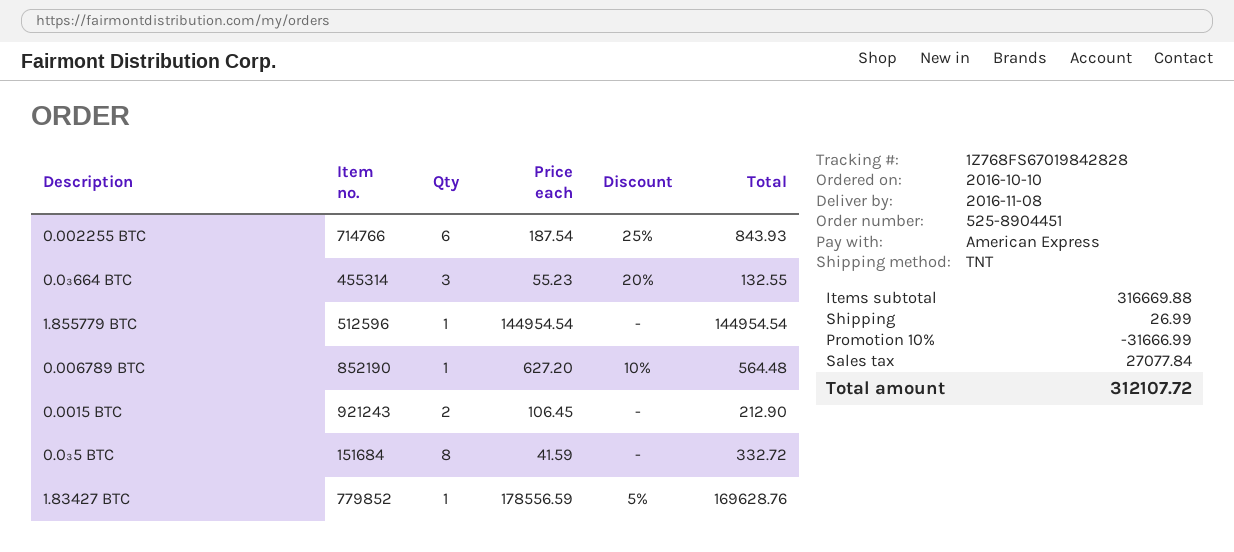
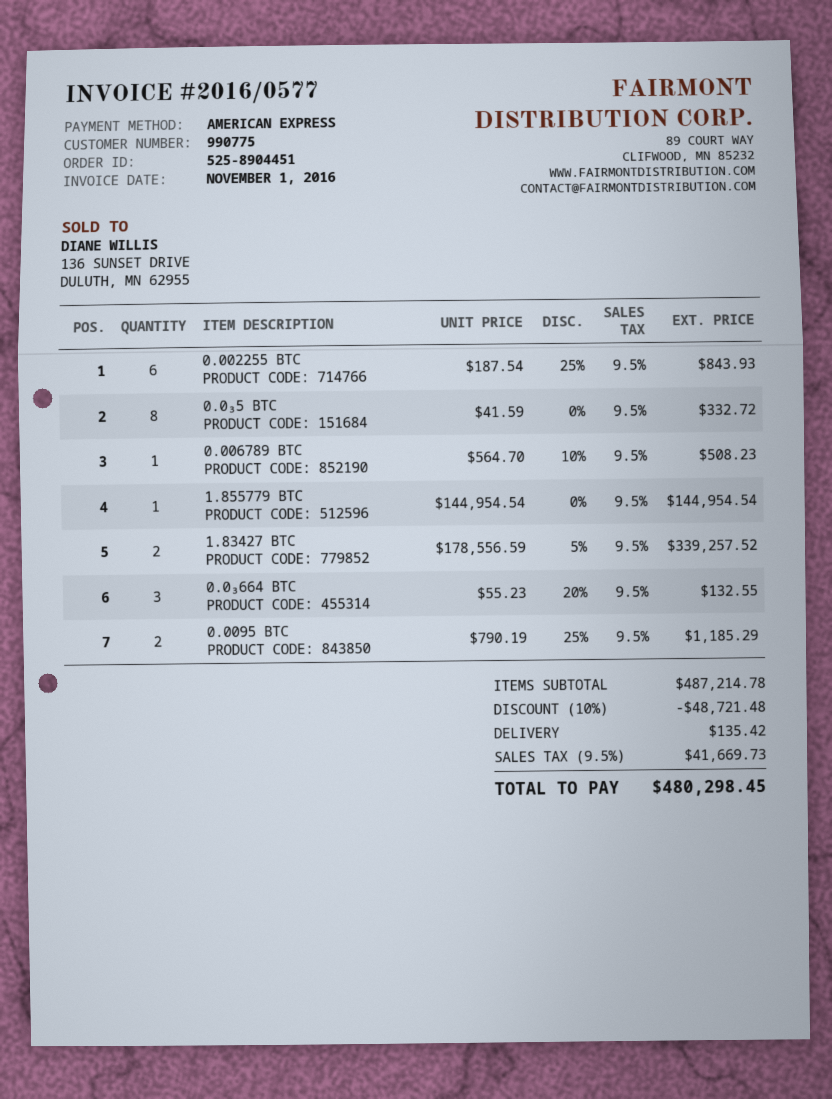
0.006789 BTC: 1 x 627.20 - 10% = 564.48 -> 1 x 564.70 - 10% = 508.23
0.0015 BTC: 2 x 106.45 = 212.90 -> none
1.83427 BTC: 1 x 178556.59 - 5% = 169628.76 -> 2 x 178556.59 - 5% = 339257.52
0.0095 BTC: none -> 2 x 790.19 - 25% = 1185.29
subtotal: 316669.88 -> 487214.78
discount: 10% = 31666.99 -> 10% = 48721.48
shipping: 26.99 -> 135.42
tax: 27077.84 -> 41669.73
total: 312107.72 -> 480298.45

